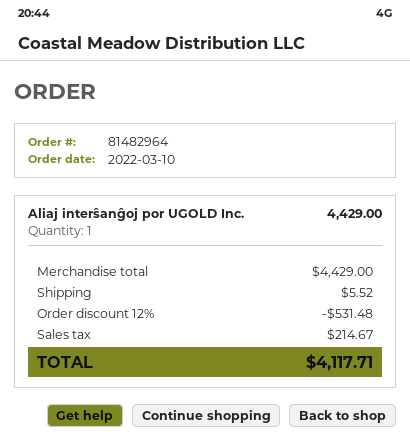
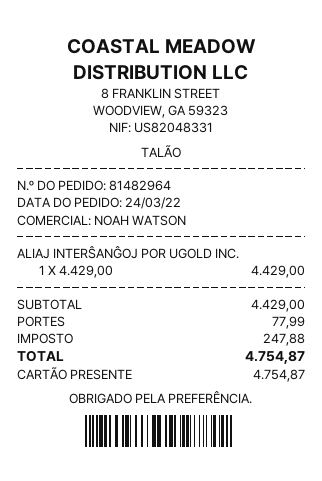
order date: 2022-03-10 -> 2022-03-24
discount: 12% = 531.48 -> none
shipping: 5.52 -> 77.99
tax: 214.67 -> 247.88
total: 4117.71 -> 4754.87

